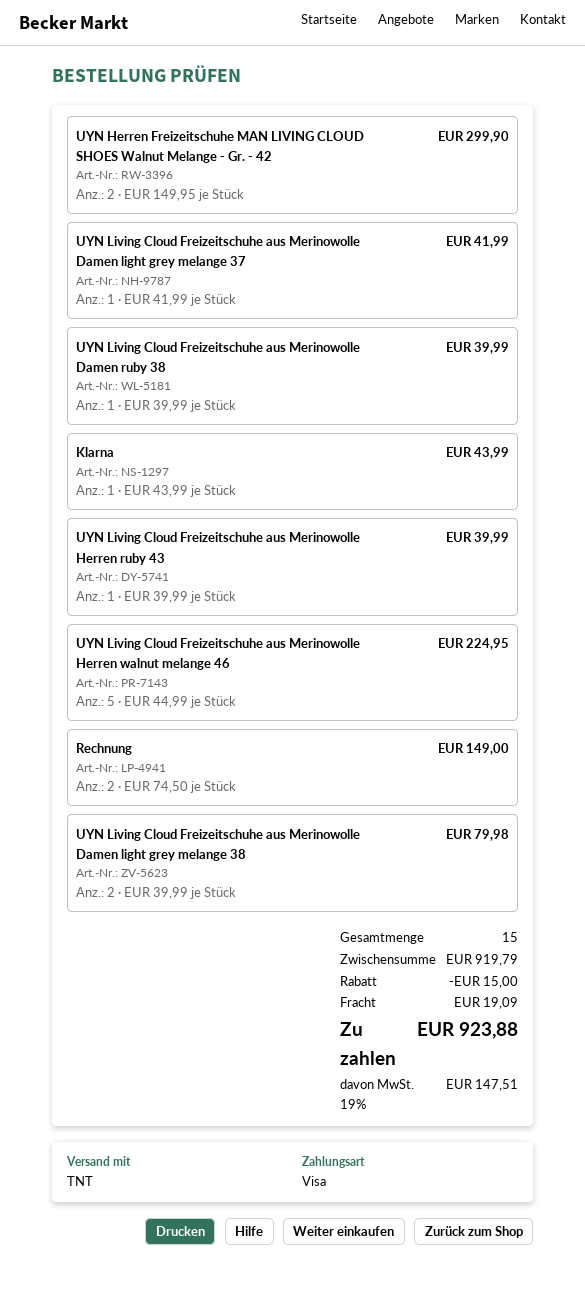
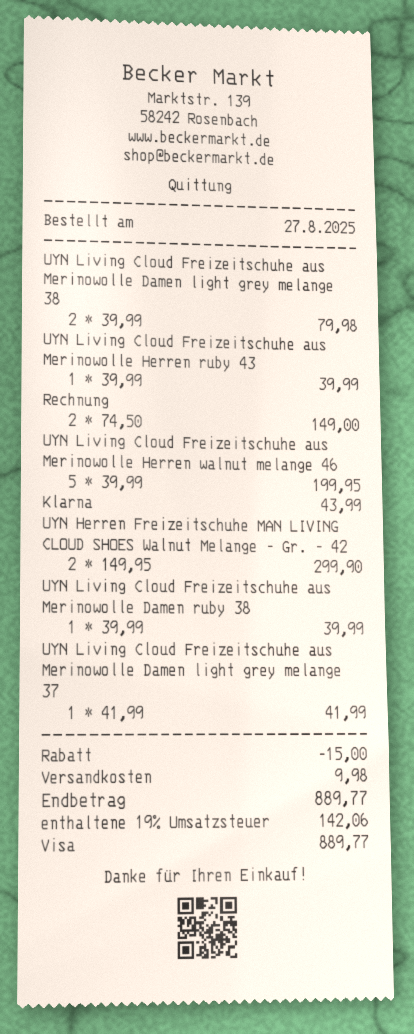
UYN Living Cloud Freizeitschuhe aus Merinowolle Herren walnut melange 46: 5 x 44.99 = 224.95 -> 5 x 39.99 = 199.95
shipping: 19.09 -> 9.98
tax: 19% = 147.51 -> 19% = 142.06
total: 923.88 -> 889.77

